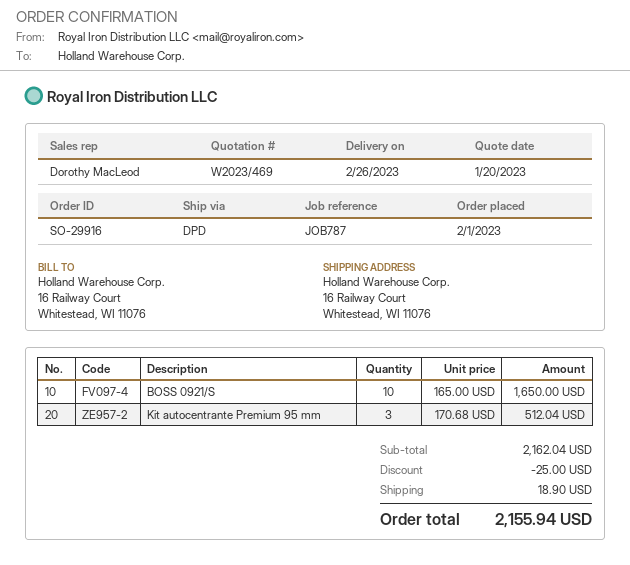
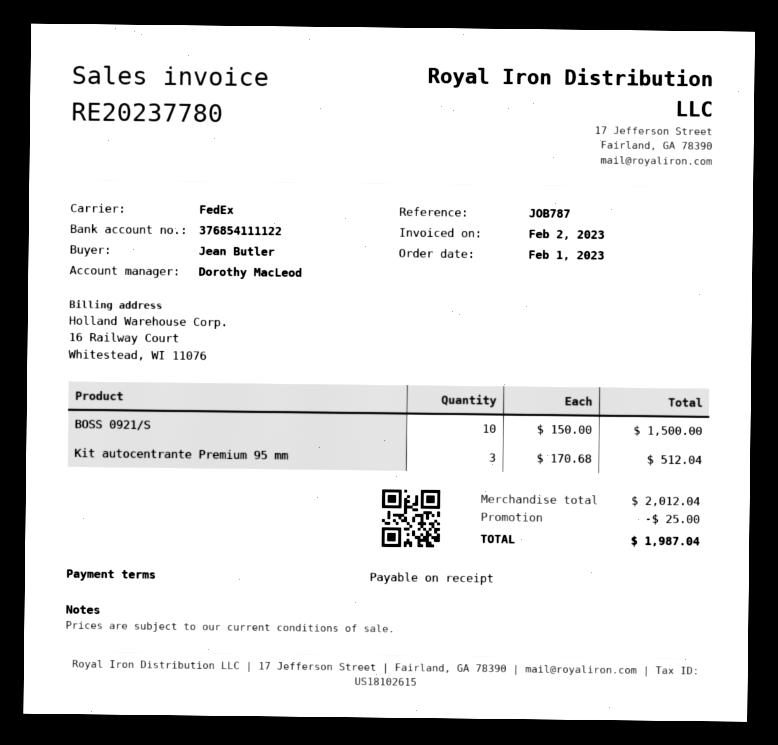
shipping method: DPD -> FedEx
BOSS 0921/S: 10 x 165.00 = 1650.00 -> 10 x 150.00 = 1500.00
subtotal: 2162.04 -> 2012.04
shipping: 18.90 -> none
total: 2155.94 -> 1987.04

